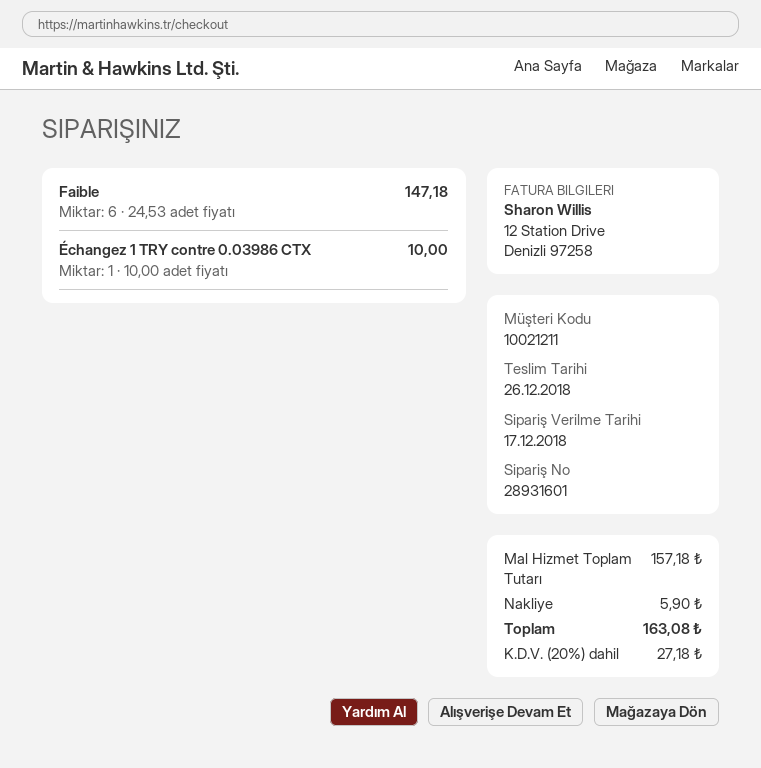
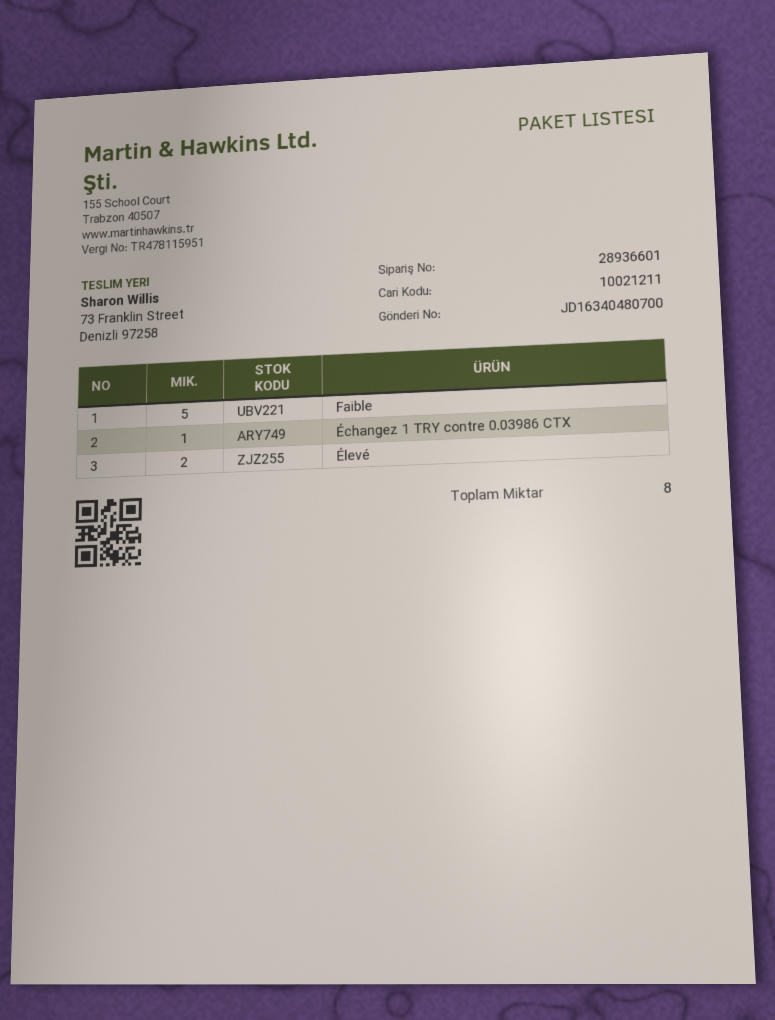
order number: 28931601 -> 28936601
Faible: 6 -> 5
Élevé: none -> 2

